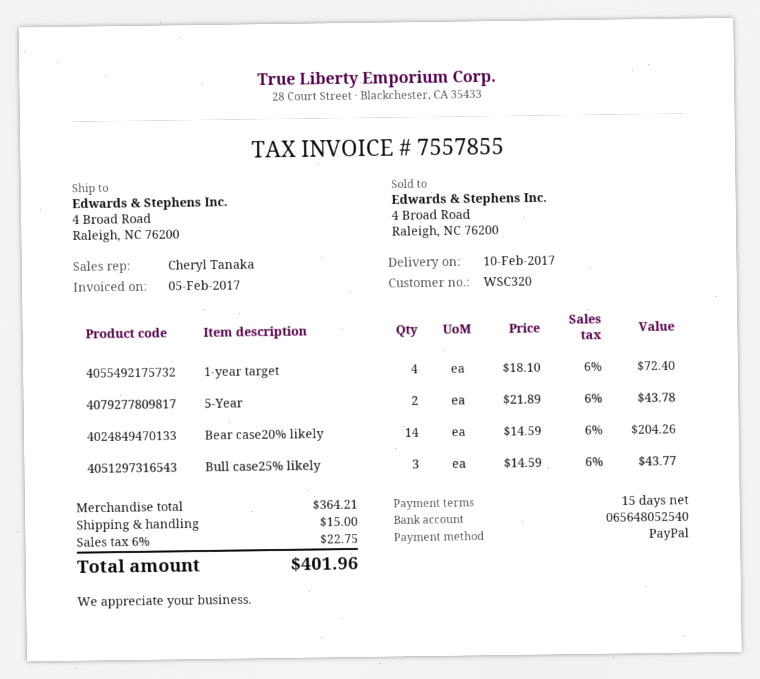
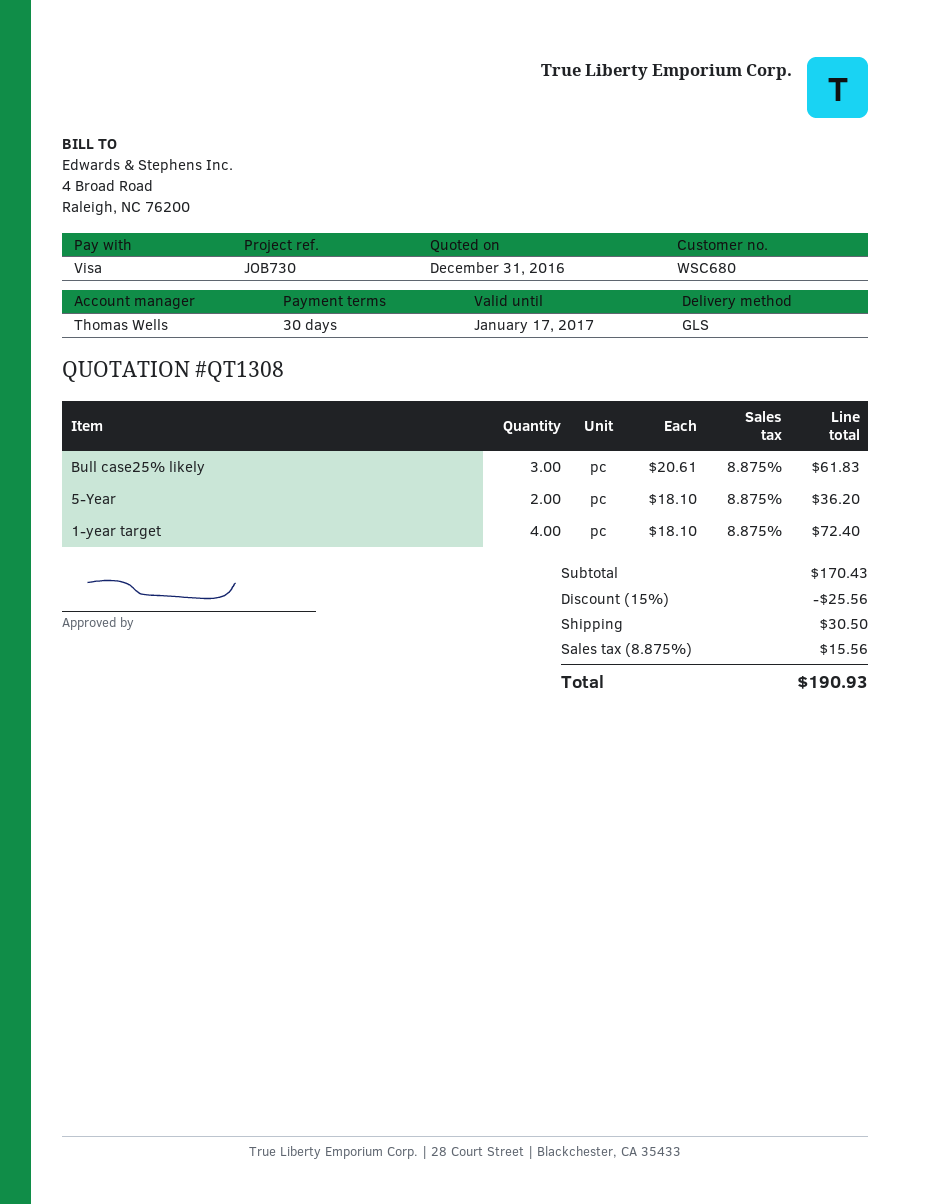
payment terms: 15 days -> 30 days
customer number: WSC320 -> WSC680
sales rep: Cheryl Tanaka -> Thomas Wells
payment method: PayPal -> Visa
5-Year: 2 x 21.89 = 43.78 -> 2 x 18.10 = 36.20
Bear case20% likely: 14 x 14.59 = 204.26 -> none
Bull case25% likely: 3 x 14.59 = 43.77 -> 3 x 20.61 = 61.83
subtotal: 364.21 -> 170.43
discount: none -> 15% = 25.56
shipping: 15.00 -> 30.50
tax: 6% = 22.75 -> 8.875% = 15.56
total: 401.96 -> 190.93

